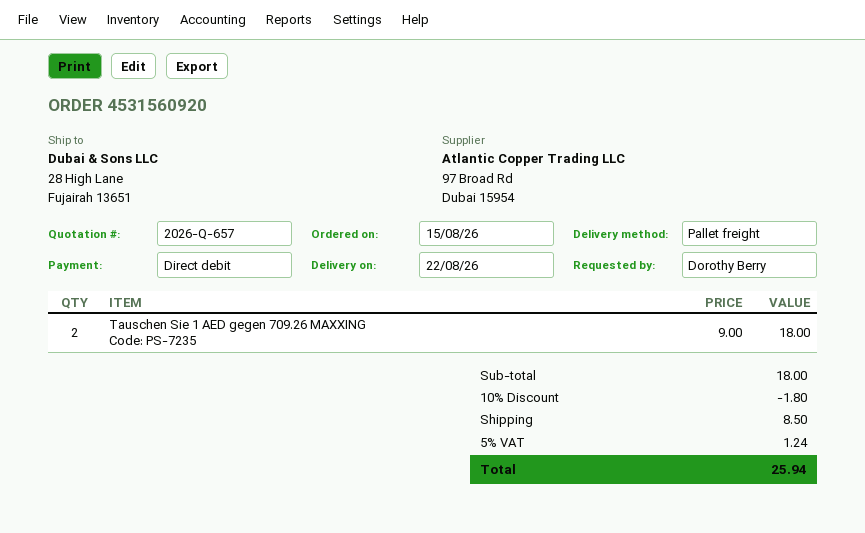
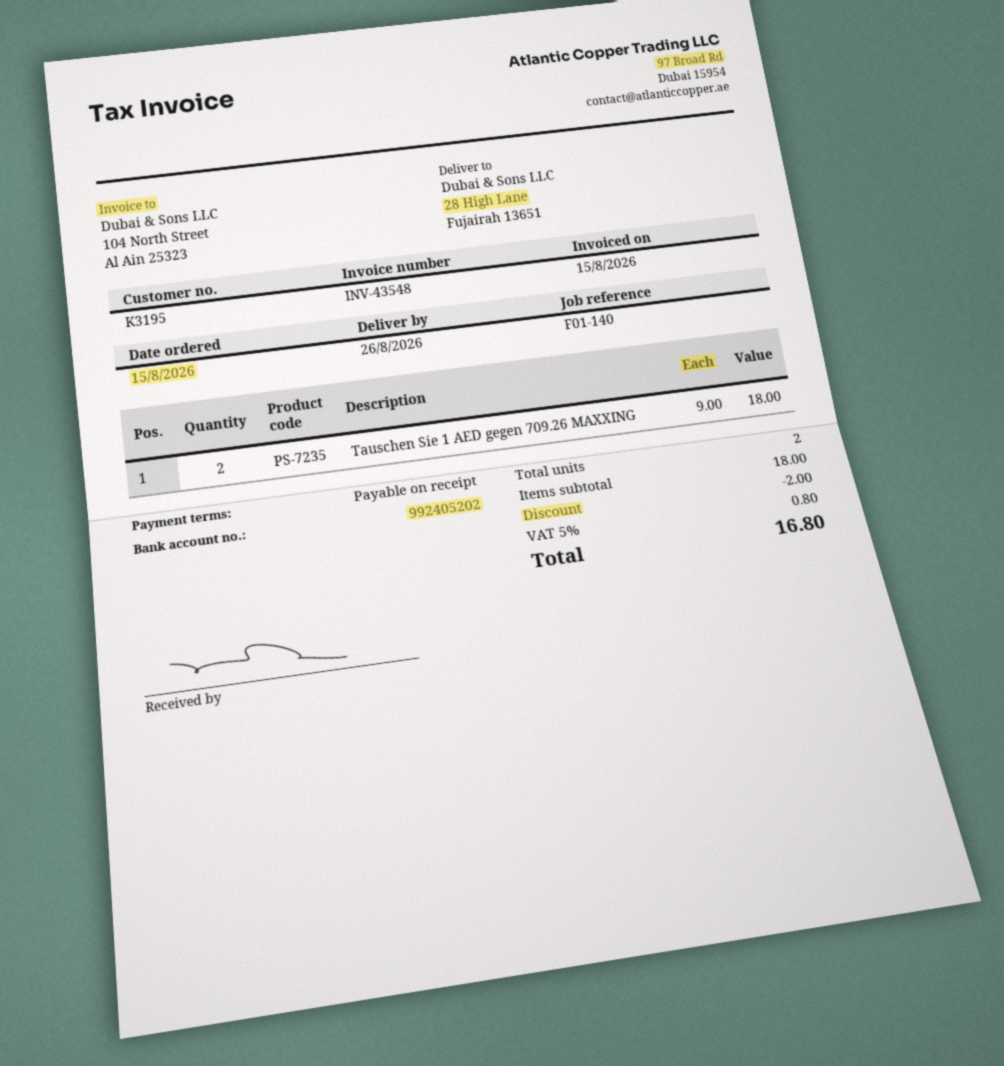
delivery date: 2026-08-22 -> 2026-08-26
discount: 1.80 -> 2.00
shipping: 8.50 -> none
tax: 5% = 1.24 -> 5% = 0.80
total: 25.94 -> 16.80

